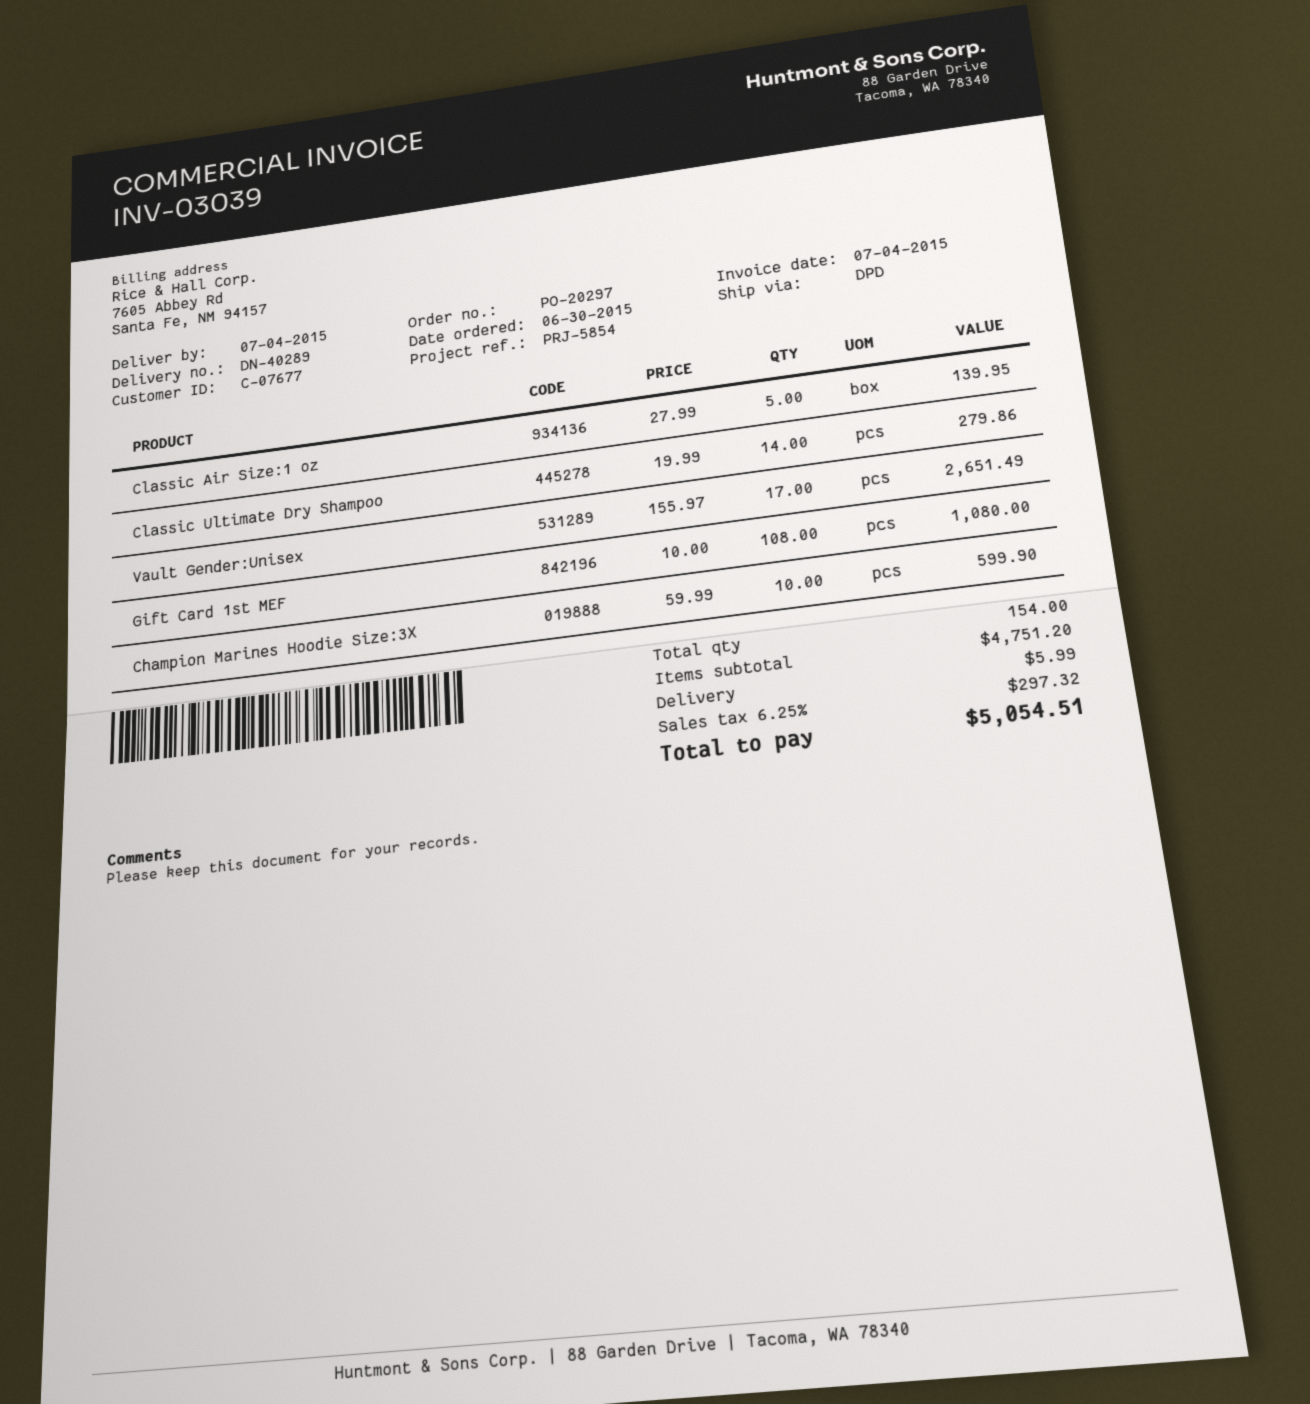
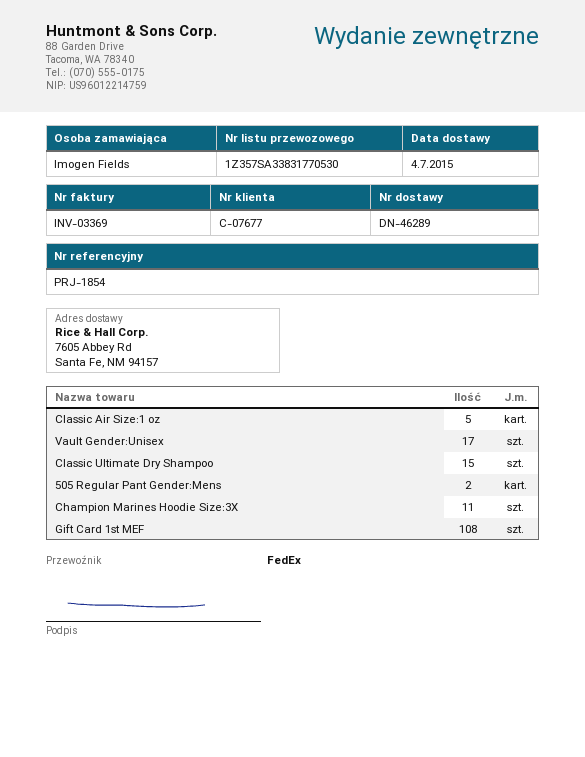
delivery note number: DN-40289 -> DN-46289
invoice number: INV-03039 -> INV-03369
reference: PRJ-5854 -> PRJ-1854
shipping method: DPD -> FedEx
Classic Ultimate Dry Shampoo: 14 -> 15
Champion Marines Hoodie Size:3X: 10 -> 11
505 Regular Pant Gender:Mens: none -> 2

